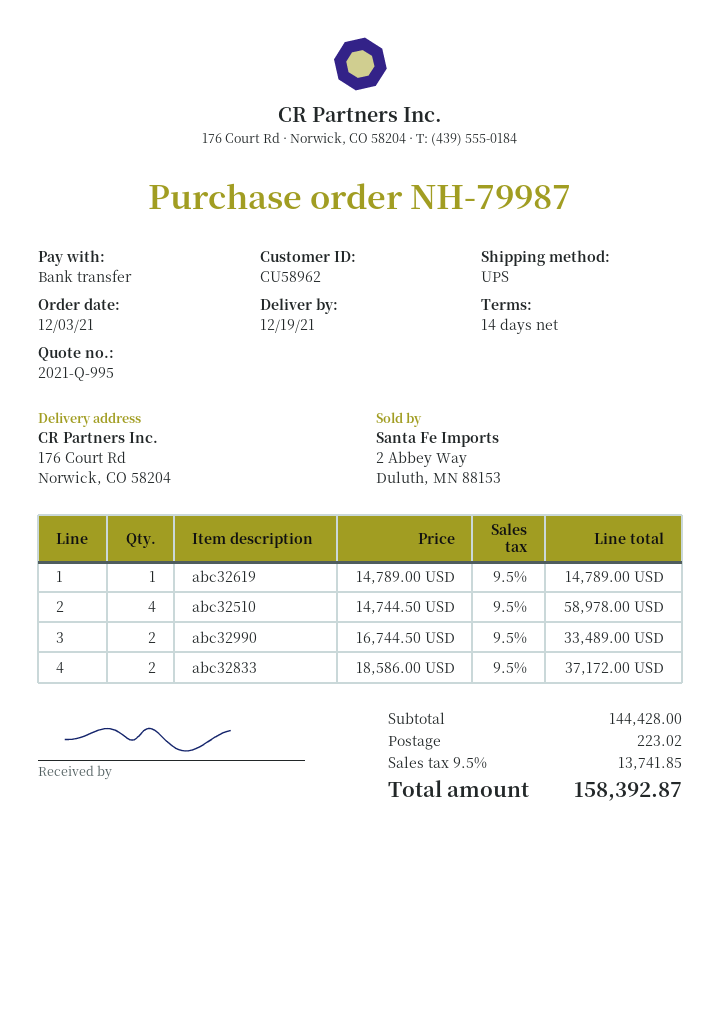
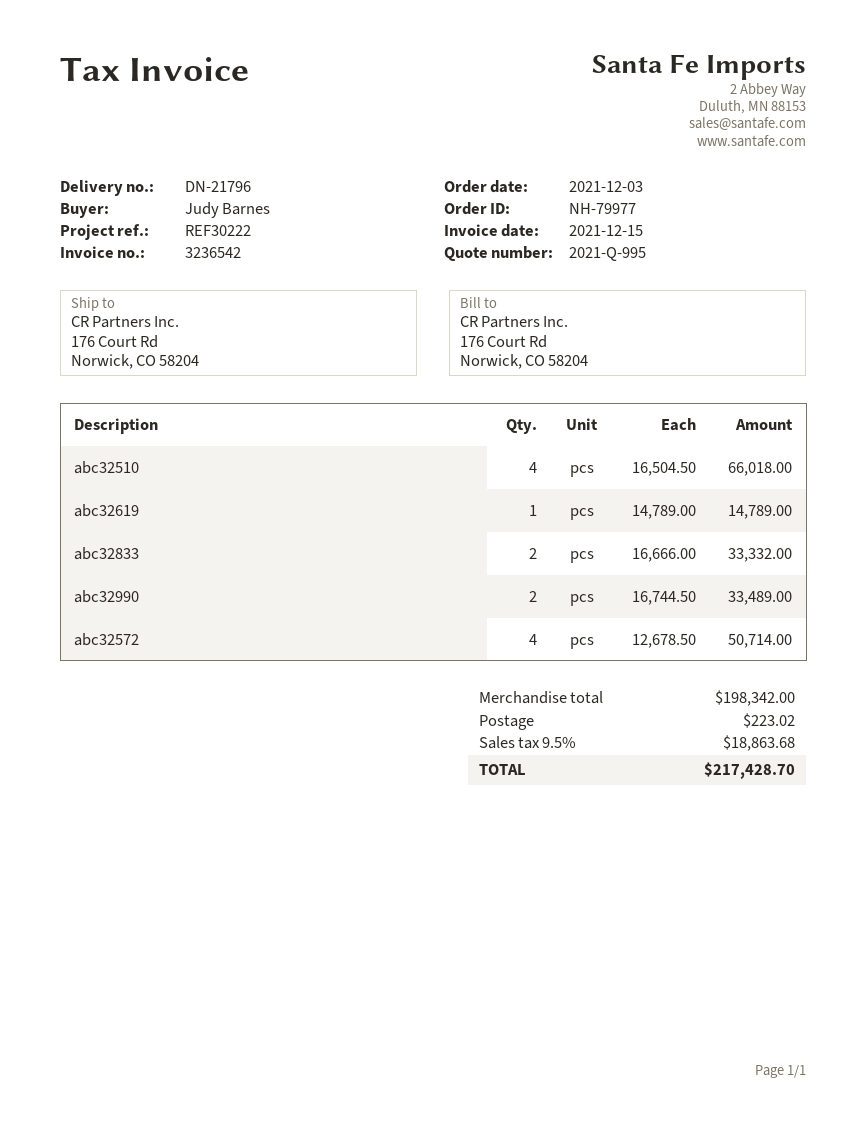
order number: NH-79987 -> NH-79977
abc32510: 4 x 14744.50 = 58978.00 -> 4 x 16504.50 = 66018.00
abc32833: 2 x 18586.00 = 37172.00 -> 2 x 16666.00 = 33332.00
abc32572: none -> 4 x 12678.50 = 50714.00
subtotal: 144428.00 -> 198342.00
tax: 9.5% = 13741.85 -> 9.5% = 18863.68
total: 158392.87 -> 217428.70

